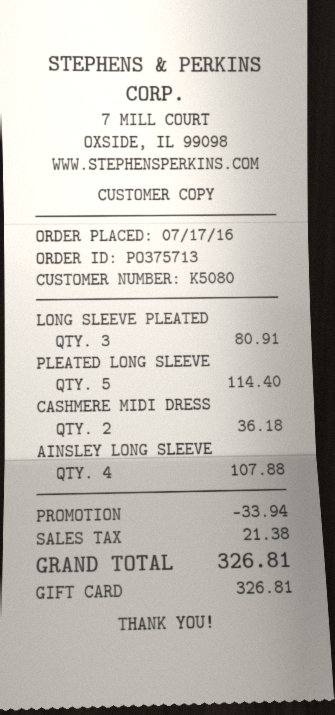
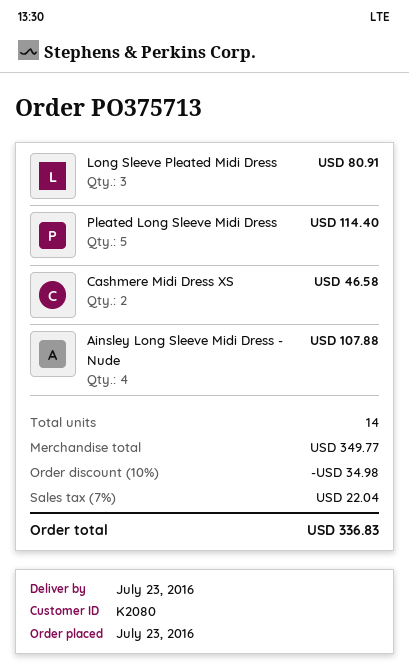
order date: 2016-07-17 -> 2016-07-23
customer number: K5080 -> K2080
CASHMERE MIDI DRESS: 2 for 36.18 -> 2 for 46.58
discount: 33.94 -> 34.98
tax: 21.38 -> 22.04
total: 326.81 -> 336.83

